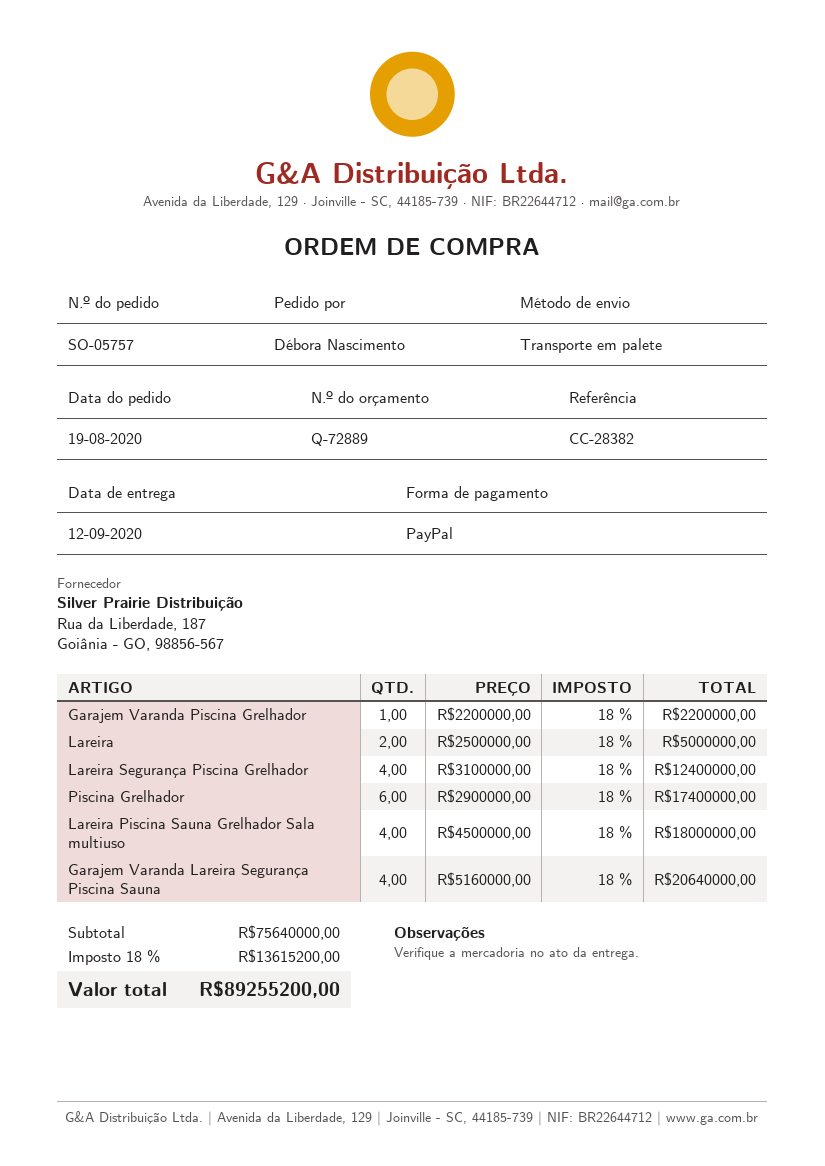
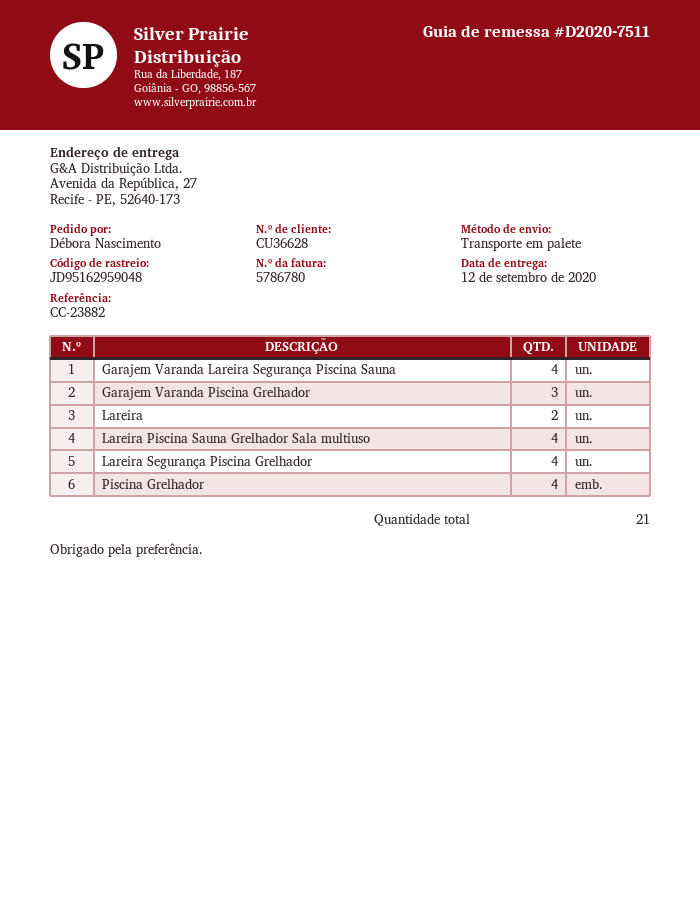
reference: CC-28382 -> CC-23882
Garajem Varanda Piscina Grelhador: 1 -> 3
Piscina Grelhador: 6 -> 4

